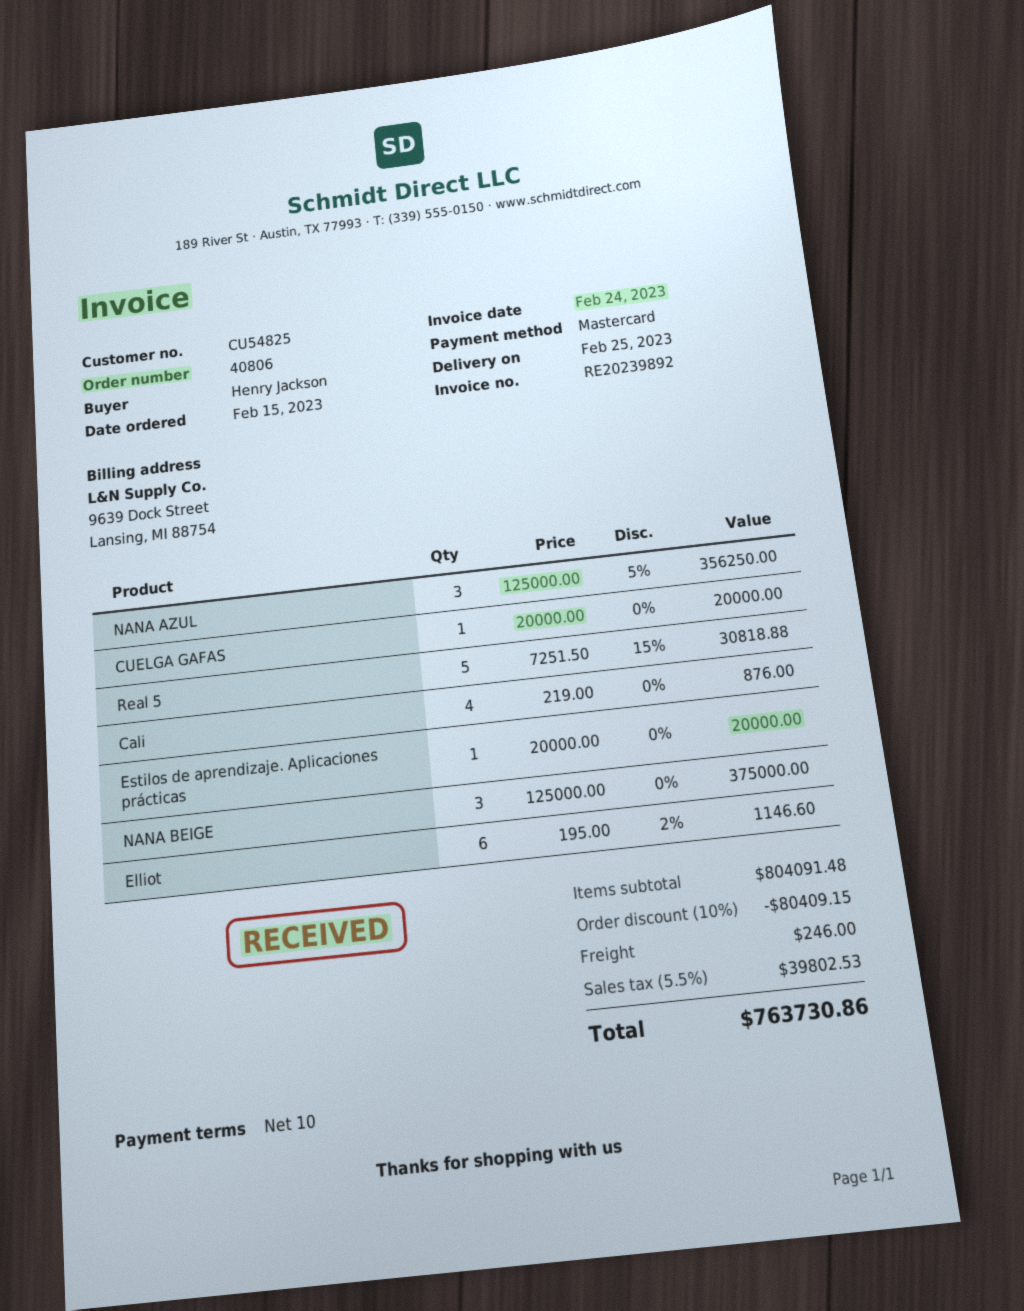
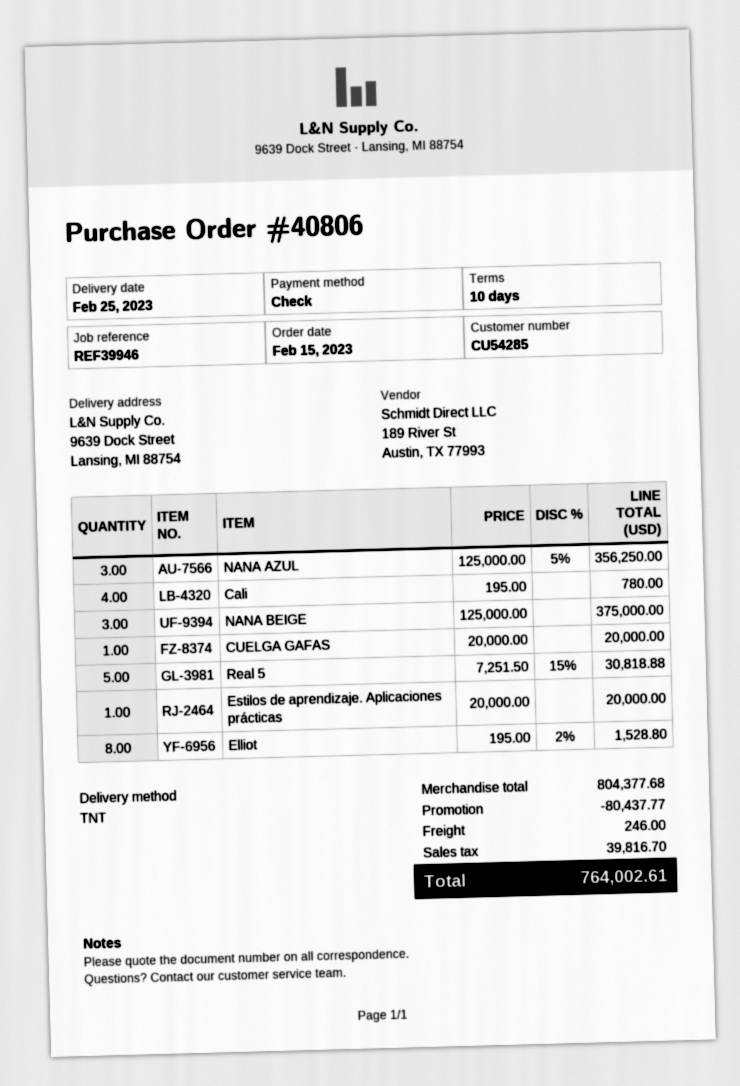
customer number: CU54825 -> CU54285
payment method: Mastercard -> cheque
Cali: 4 x 219.00 = 876.00 -> 4 x 195.00 = 780.00
Elliot: 6 x 195.00 - 2% = 1146.60 -> 8 x 195.00 - 2% = 1528.80
subtotal: 804091.48 -> 804377.68
discount: 80409.15 -> 80437.77
tax: 39802.53 -> 39816.70
total: 763730.86 -> 764002.61

